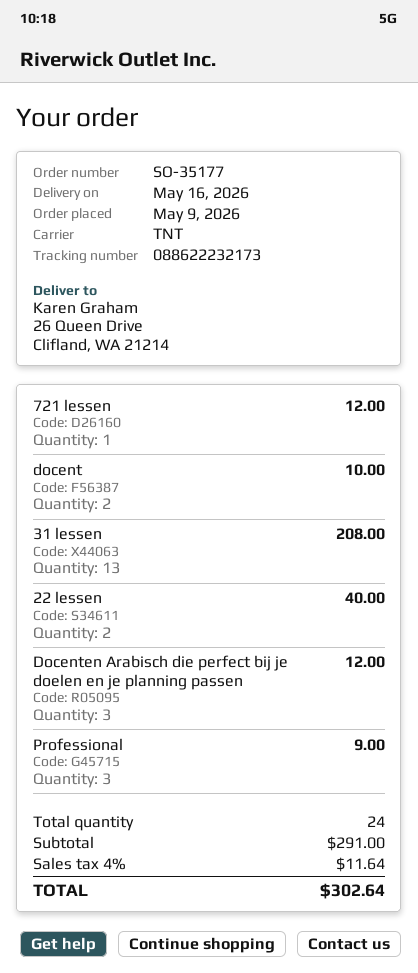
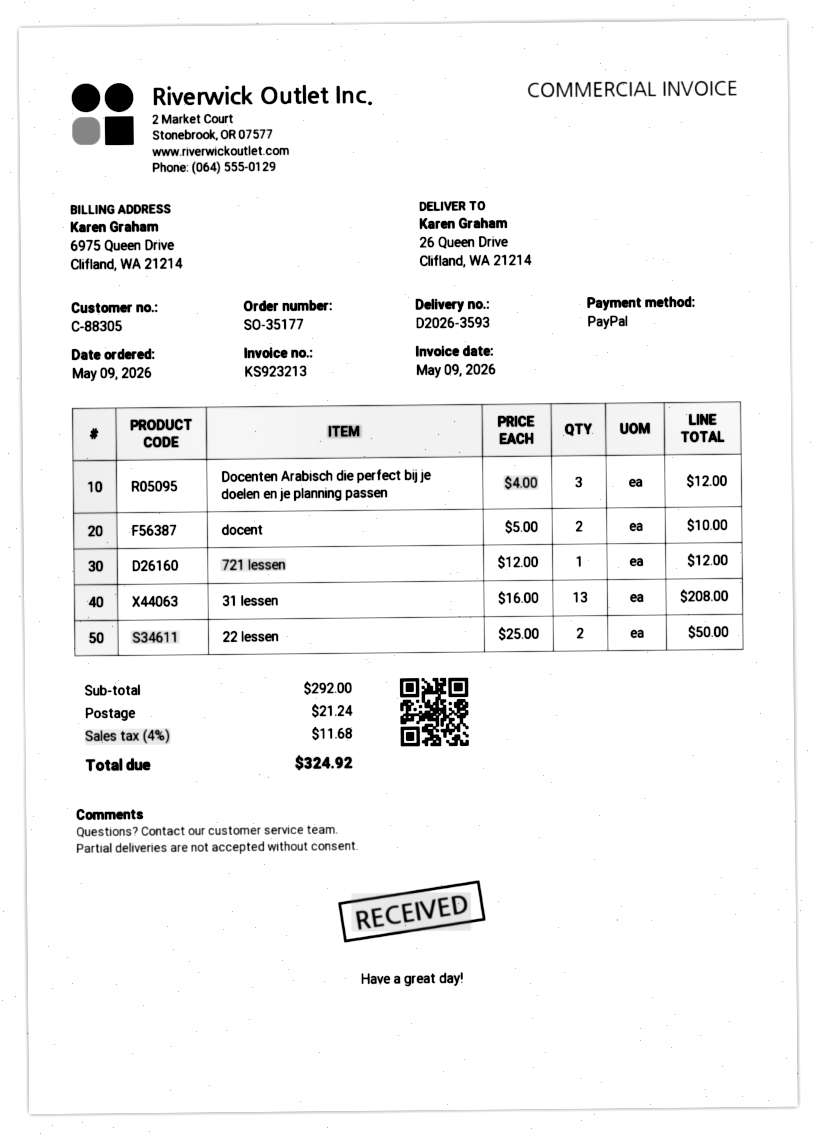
22 lessen: 2 for 40.00 -> 2 for 50.00
Professional: 3 for 9.00 -> none
subtotal: 291.00 -> 292.00
shipping: none -> 21.24
tax: 4% = 11.64 -> 4% = 11.68
total: 302.64 -> 324.92

